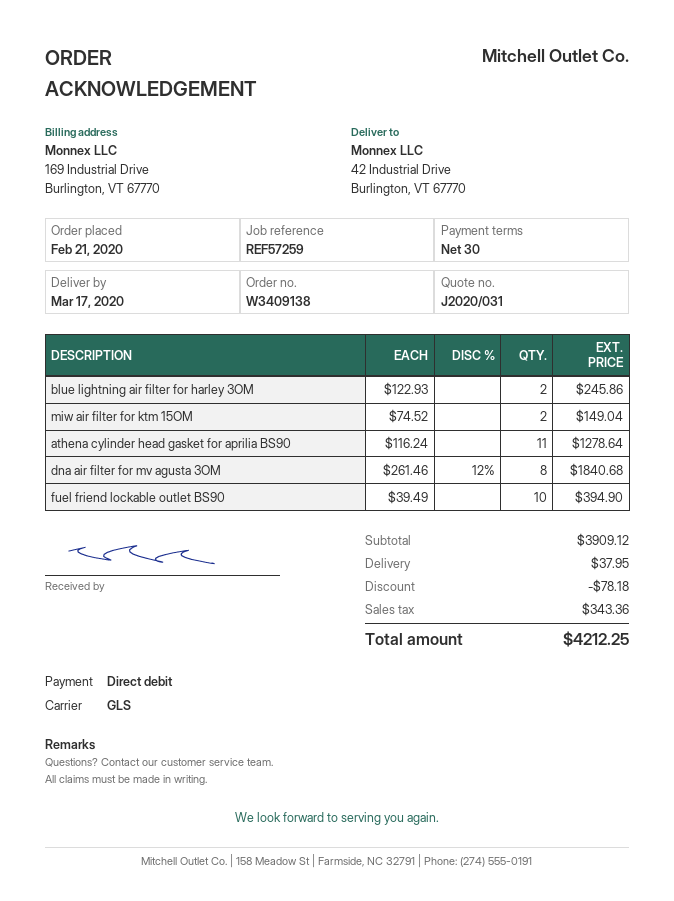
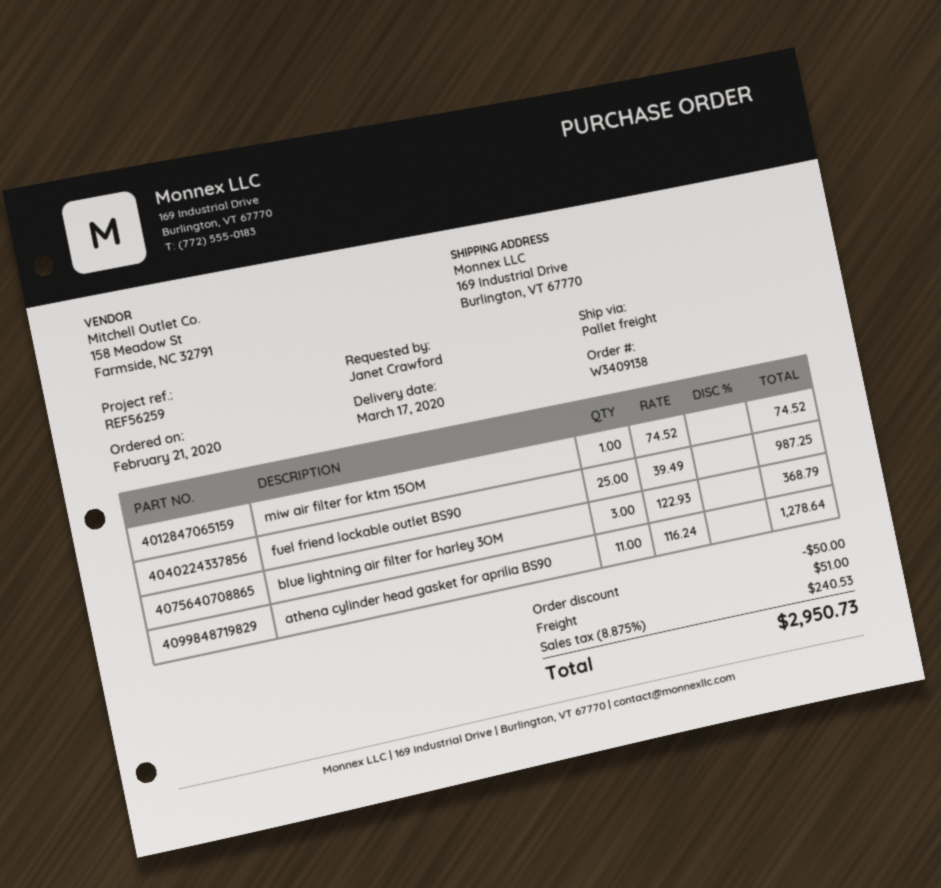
reference: REF57259 -> REF56259
shipping method: GLS -> pallet freight
ship to: 42 Industrial Drive, Burlington, VT 67770 -> 169 Industrial Drive, Burlington, VT 67770
blue lightning air filter for harley 3OM: 2 x 122.93 = 245.86 -> 3 x 122.93 = 368.79
miw air filter for ktm 15OM: 2 x 74.52 = 149.04 -> 1 x 74.52 = 74.52
dna air filter for mv agusta 3OM: 8 x 261.46 - 12% = 1840.68 -> none
fuel friend lockable outlet BS90: 10 x 39.49 = 394.90 -> 25 x 39.49 = 987.25
discount: 78.18 -> 50.00
shipping: 37.95 -> 51.00
tax: 343.36 -> 240.53
total: 4212.25 -> 2950.73

